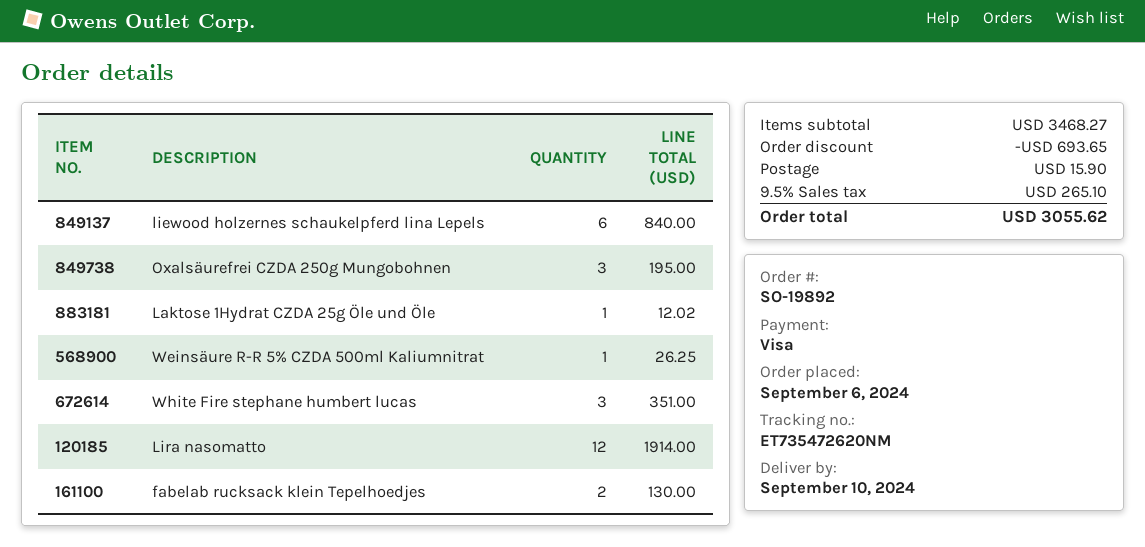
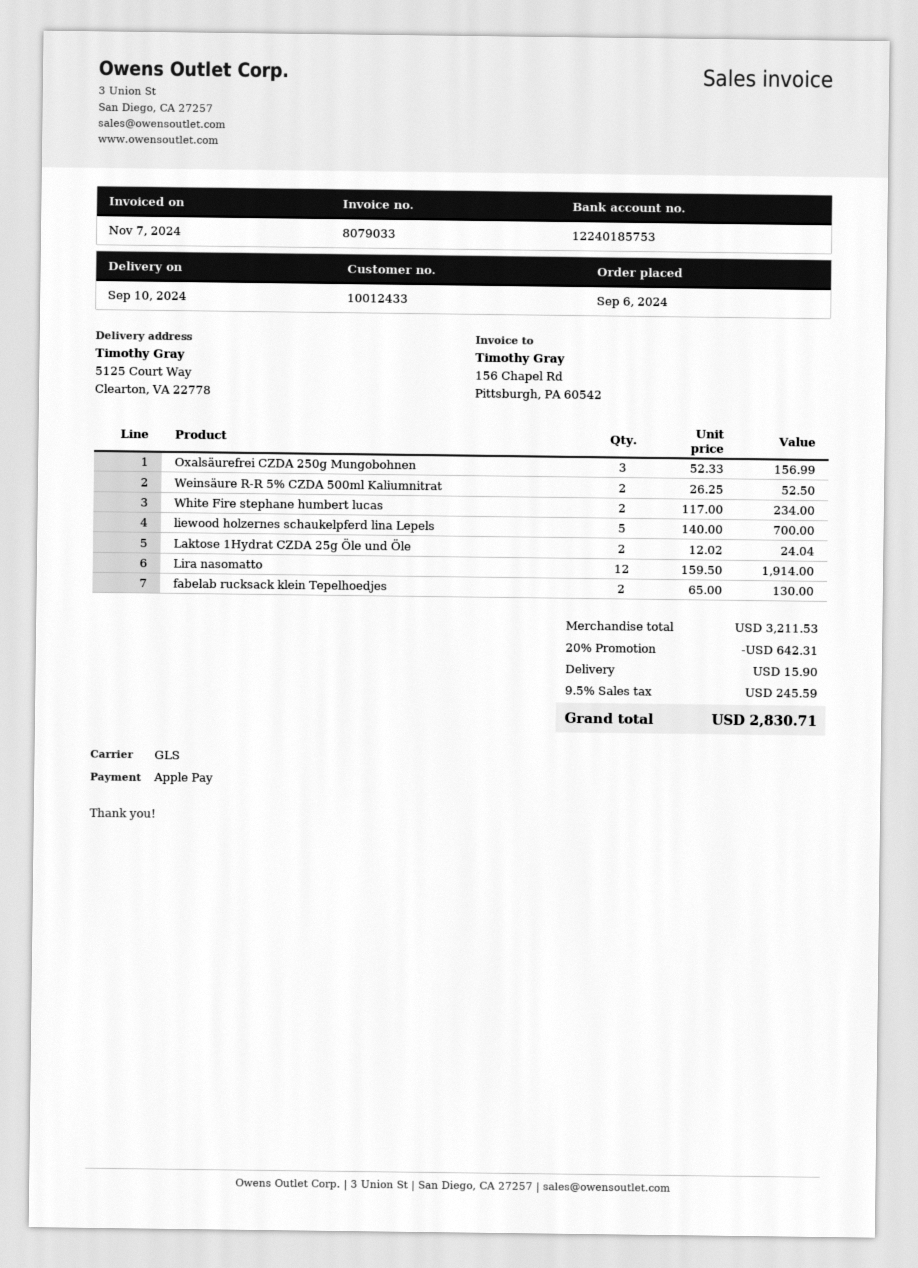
payment method: Visa -> Apple Pay
liewood holzernes schaukelpferd lina Lepels: 6 for 840.00 -> 5 for 700.00
Oxalsäurefrei CZDA 250g Mungobohnen: 3 for 195.00 -> 3 for 156.99
Laktose 1Hydrat CZDA 25g Öle und Öle: 1 for 12.02 -> 2 for 24.04
Weinsäure R-R 5% CZDA 500ml Kaliumnitrat: 1 for 26.25 -> 2 for 52.50
White Fire stephane humbert lucas: 3 for 351.00 -> 2 for 234.00
subtotal: 3468.27 -> 3211.53
discount: 693.65 -> 642.31
tax: 9.5% = 265.10 -> 9.5% = 245.59
total: 3055.62 -> 2830.71

